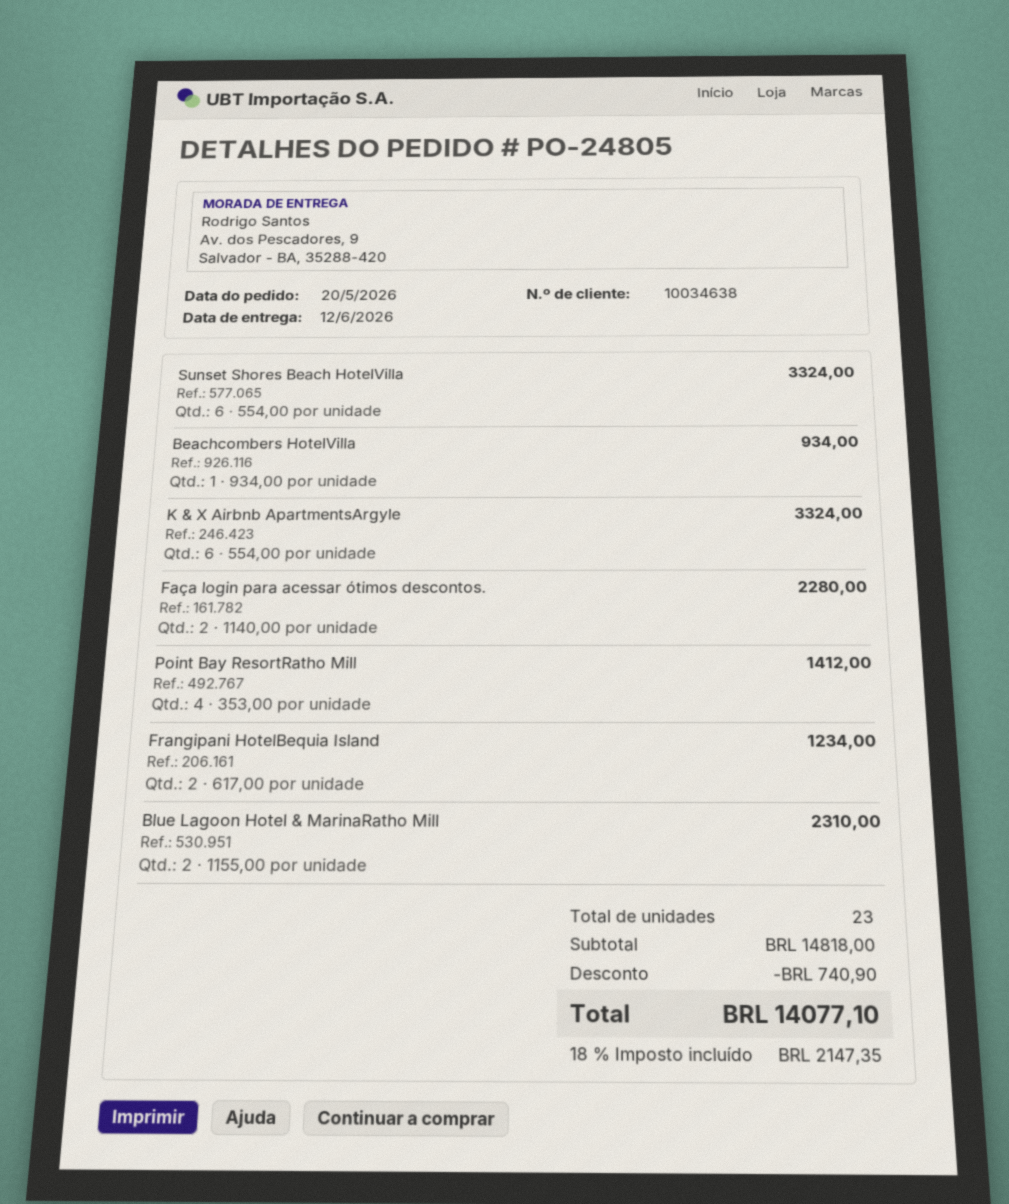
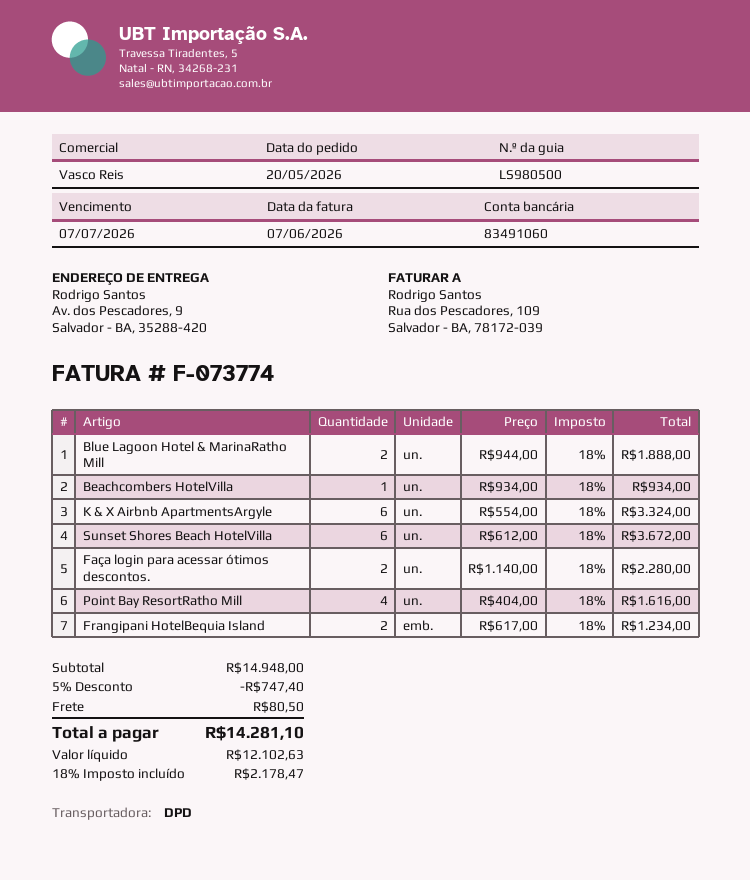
Sunset Shores Beach HotelVilla: 6 x 554.00 = 3324.00 -> 6 x 612.00 = 3672.00
Point Bay ResortRatho Mill: 4 x 353.00 = 1412.00 -> 4 x 404.00 = 1616.00
Blue Lagoon Hotel & MarinaRatho Mill: 2 x 1155.00 = 2310.00 -> 2 x 944.00 = 1888.00
subtotal: 14818.00 -> 14948.00
discount: 740.90 -> 747.40
shipping: none -> 80.50
tax: 18% = 2147.35 -> 18% = 2178.47
total: 14077.10 -> 14281.10

